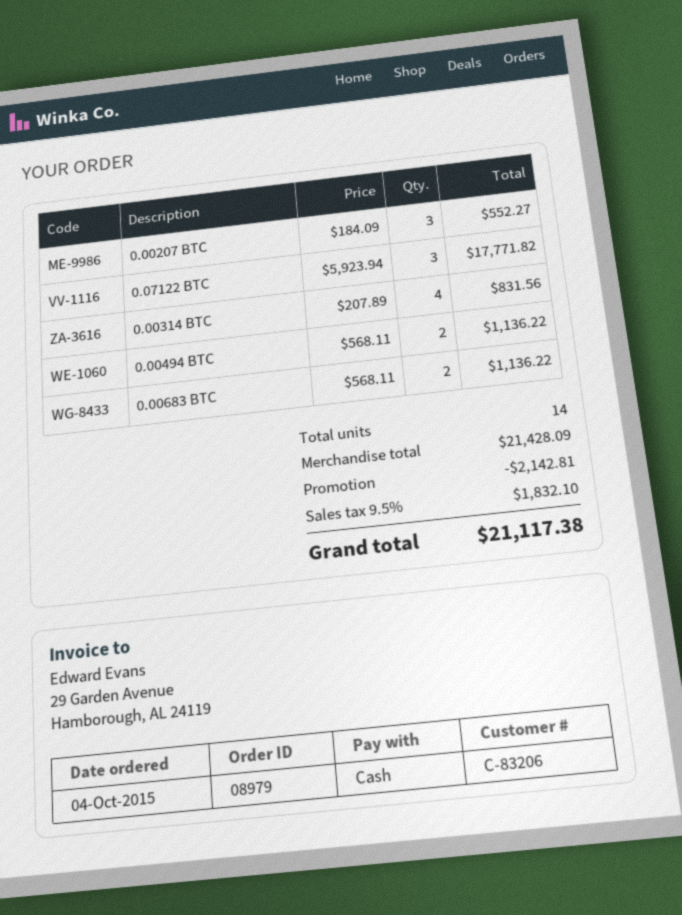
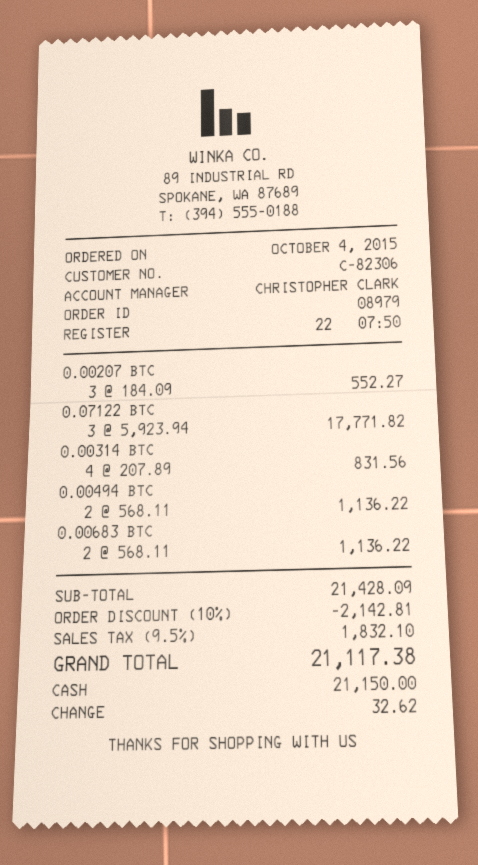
customer number: C-83206 -> C-82306

